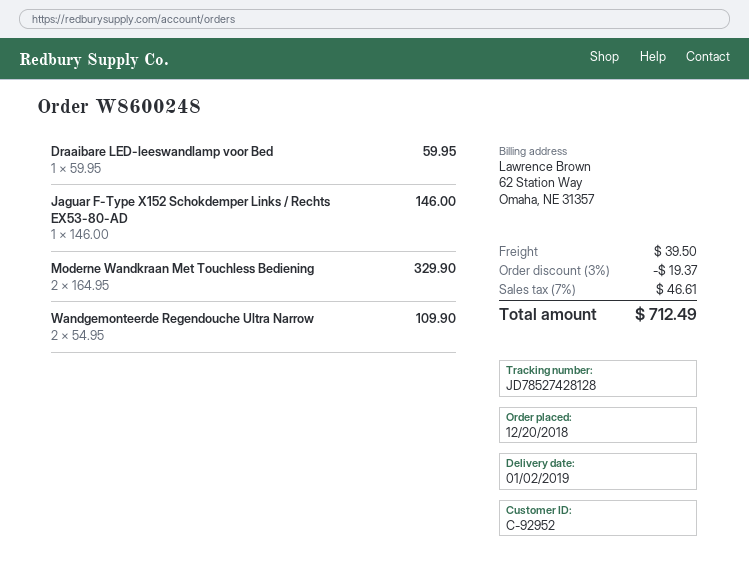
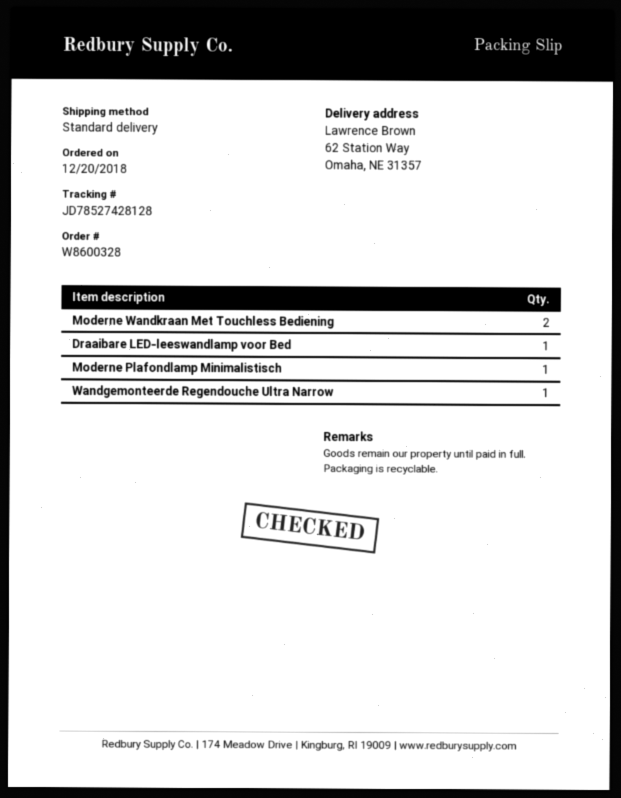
order number: W8600248 -> W8600328
Jaguar F-Type X152 Schokdemper Links / Rechts EX53-80-AD: 1 -> none
Wandgemonteerde Regendouche Ultra Narrow: 2 -> 1
Moderne Plafondlamp Minimalistisch: none -> 1

